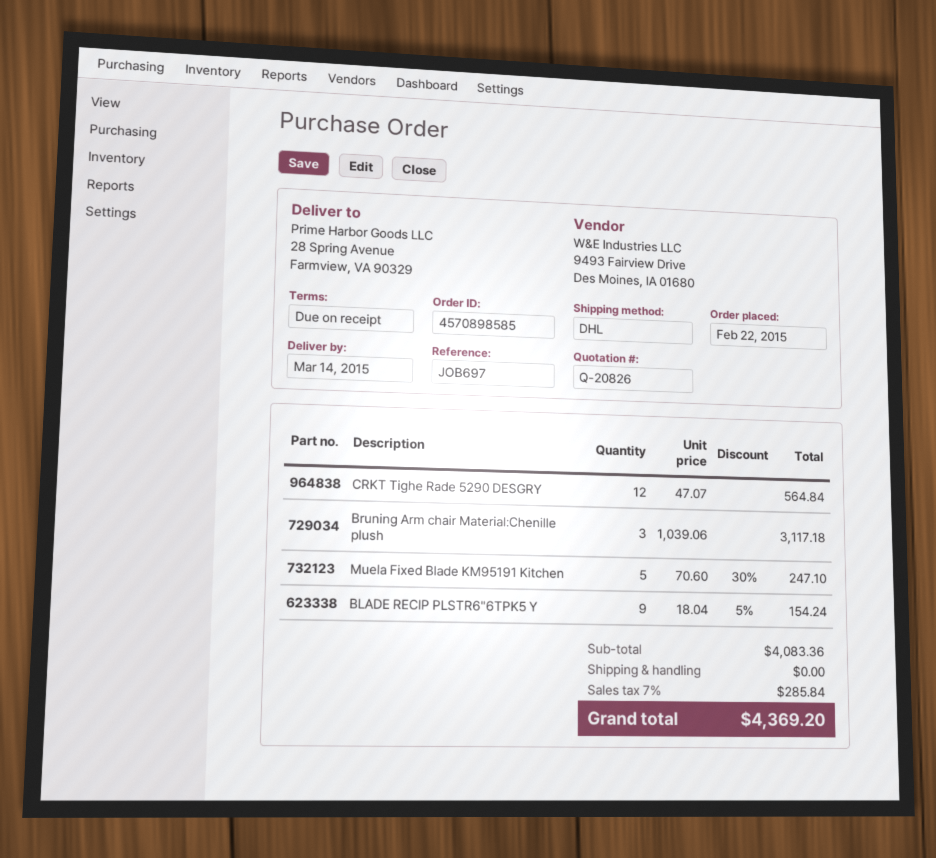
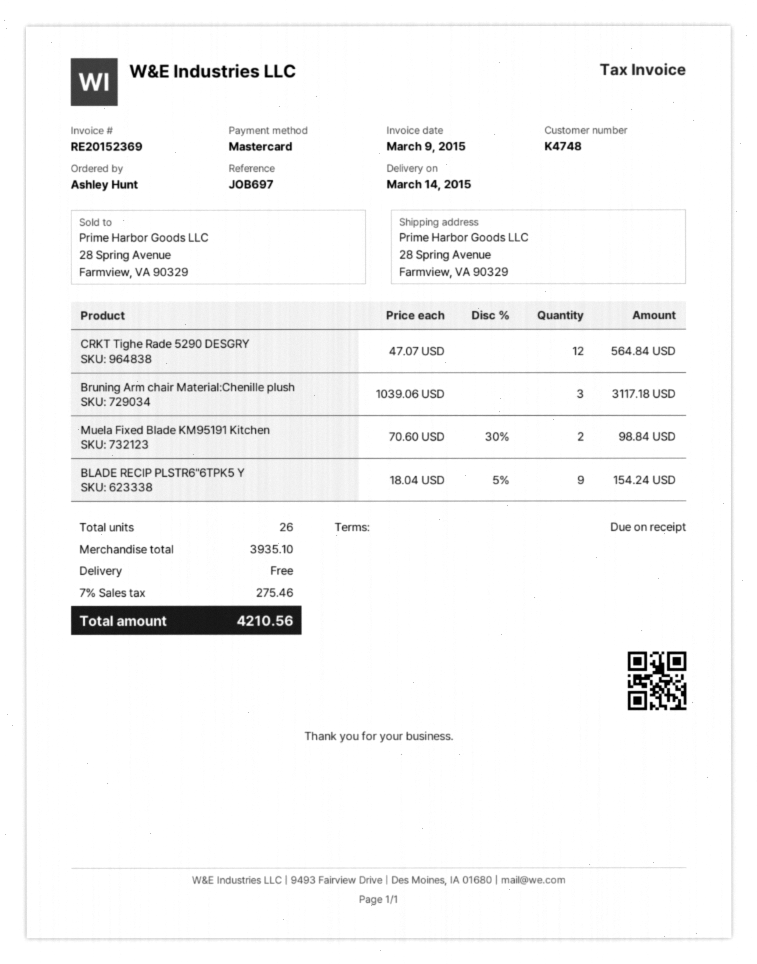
Muela Fixed Blade KM95191 Kitchen: 5 x 70.60 - 30% = 247.10 -> 2 x 70.60 - 30% = 98.84
subtotal: 4083.36 -> 3935.10
tax: 7% = 285.84 -> 7% = 275.46
total: 4369.20 -> 4210.56

